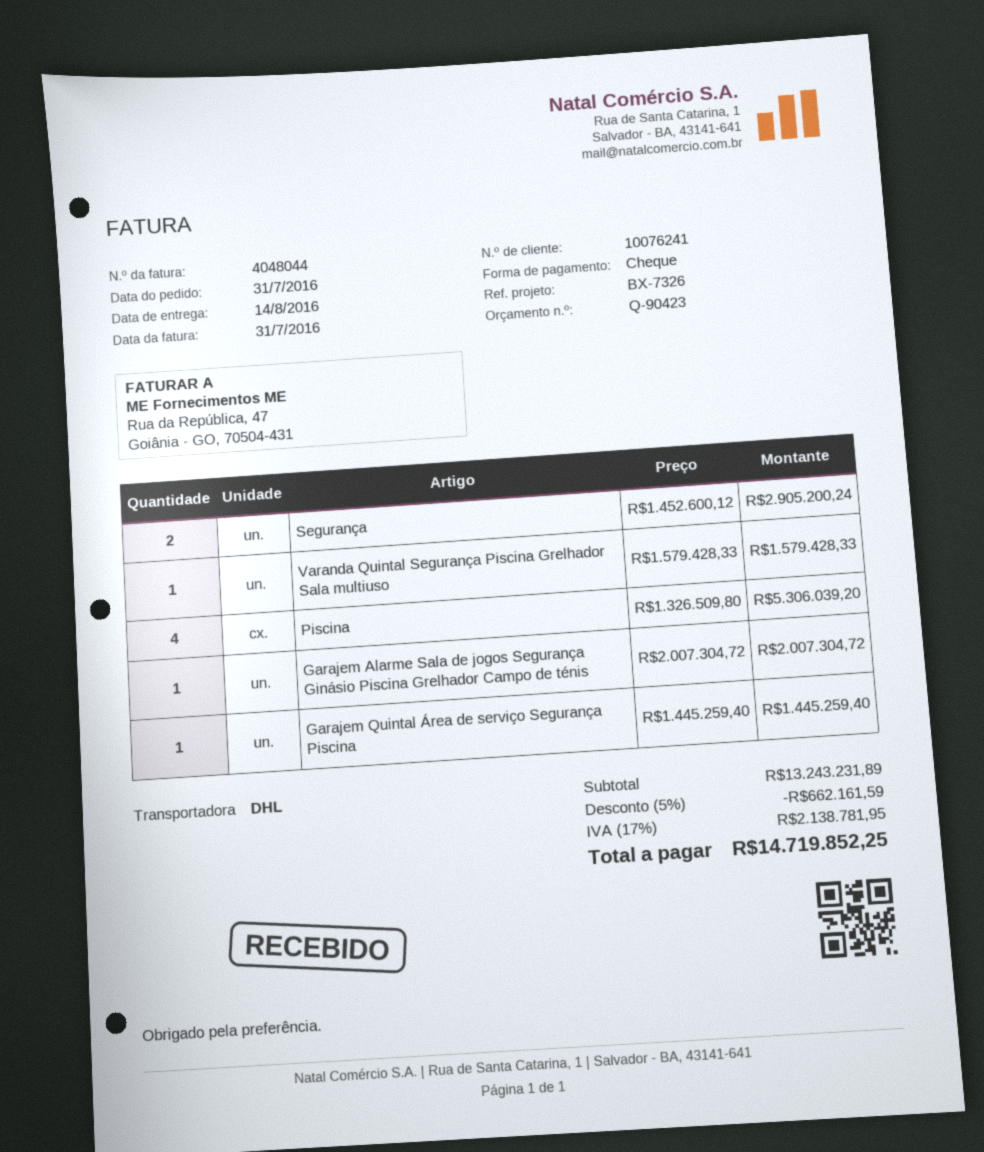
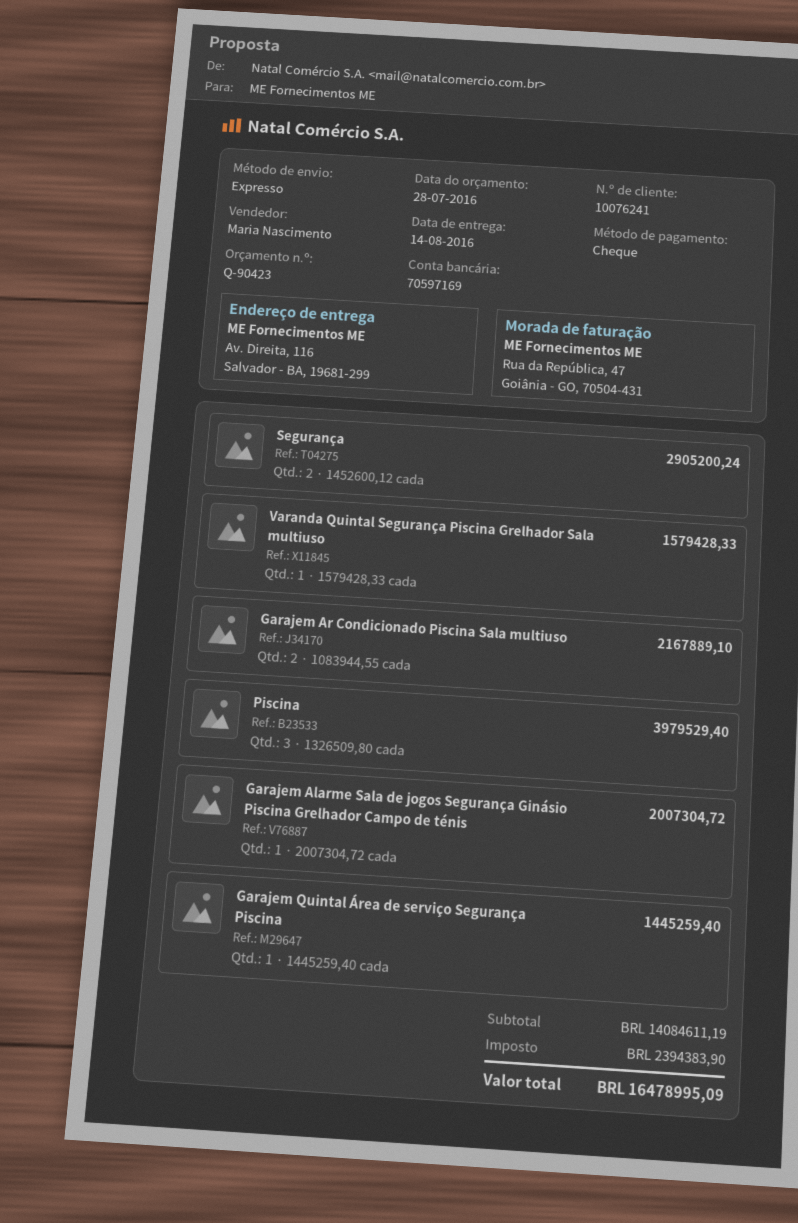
shipping method: DHL -> express
Piscina: 4 x 1326509.80 = 5306039.20 -> 3 x 1326509.80 = 3979529.40
Garajem Ar Condicionado Piscina Sala multiuso: none -> 2 x 1083944.55 = 2167889.10
subtotal: 13243231.89 -> 14084611.19
discount: 5% = 662161.59 -> none
tax: 2138781.95 -> 2394383.90
total: 14719852.25 -> 16478995.09

